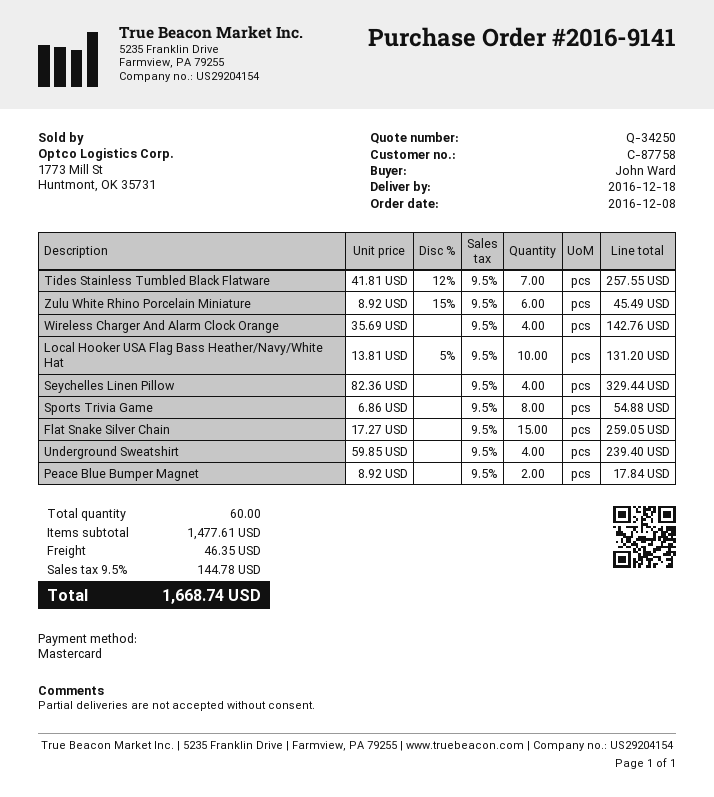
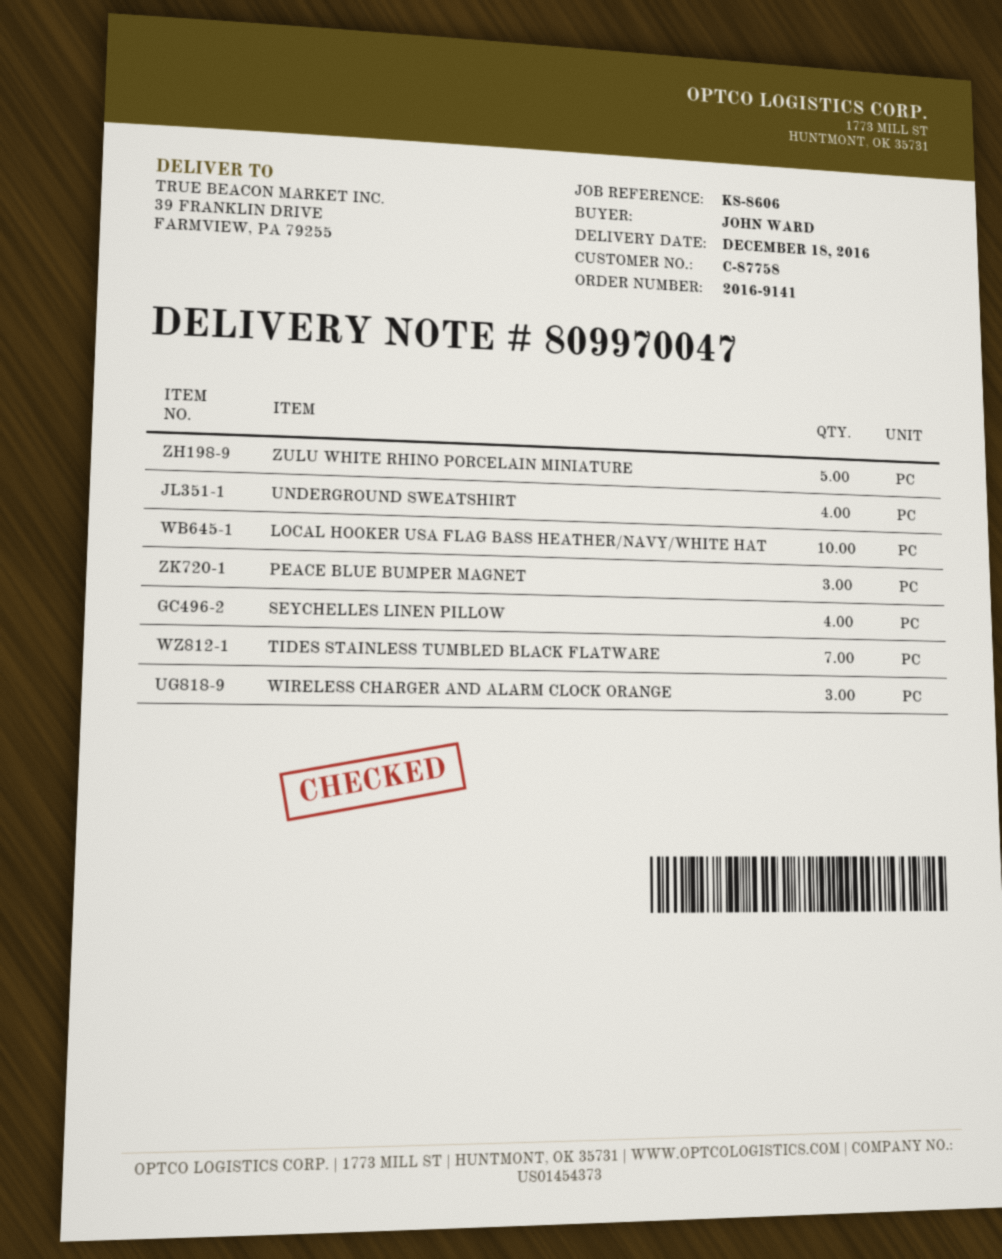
Zulu White Rhino Porcelain Miniature: 6 -> 5
Wireless Charger And Alarm Clock Orange: 4 -> 3
Sports Trivia Game: 8 -> none
Flat Snake Silver Chain: 15 -> none
Peace Blue Bumper Magnet: 2 -> 3

